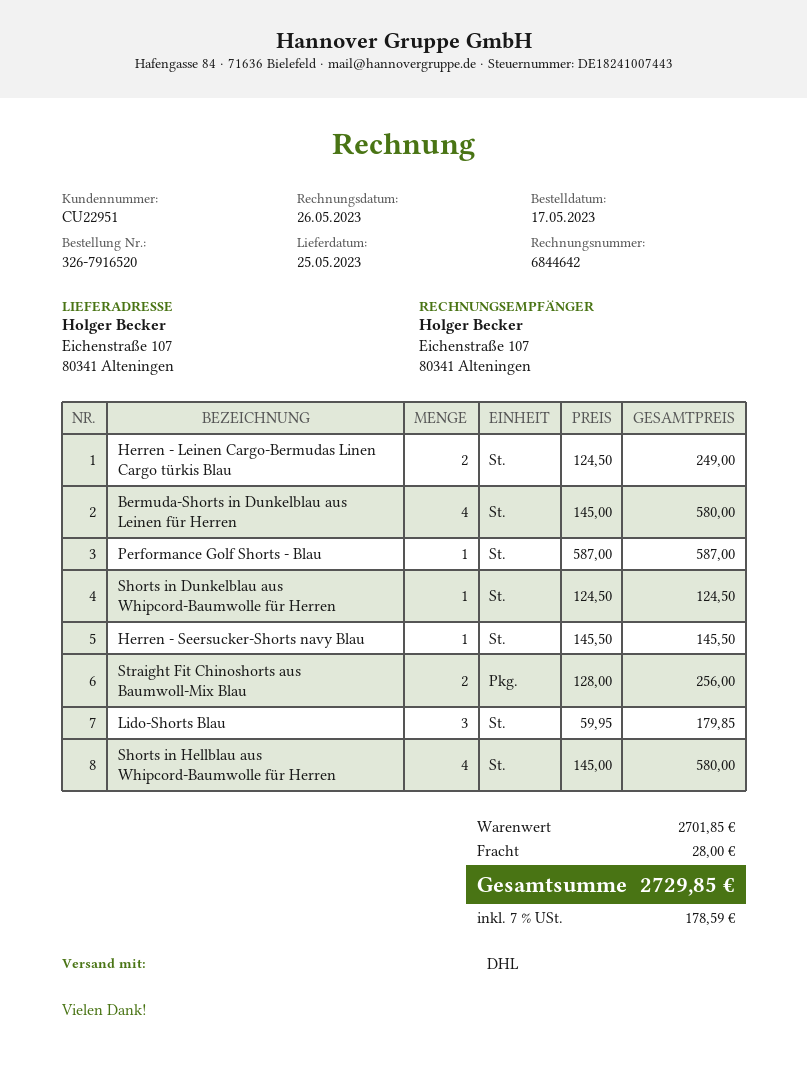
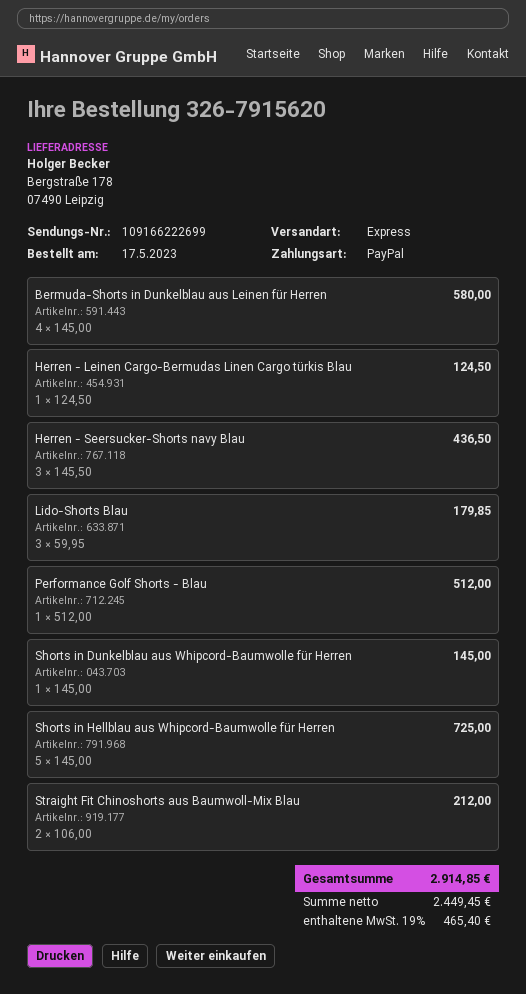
order number: 326-7916520 -> 326-7915620
shipping method: DHL -> express
ship to: Eichenstraße 107, 80341 Alteningen -> Bergstraße 178, 07490 Leipzig
Herren - Leinen Cargo-Bermudas Linen Cargo türkis Blau: 2 x 124.50 = 249.00 -> 1 x 124.50 = 124.50
Performance Golf Shorts - Blau: 1 x 587.00 = 587.00 -> 1 x 512.00 = 512.00
Shorts in Dunkelblau aus Whipcord-Baumwolle für Herren: 1 x 124.50 = 124.50 -> 1 x 145.00 = 145.00
Herren - Seersucker-Shorts navy Blau: 1 x 145.50 = 145.50 -> 3 x 145.50 = 436.50
Straight Fit Chinoshorts aus Baumwoll-Mix Blau: 2 x 128.00 = 256.00 -> 2 x 106.00 = 212.00
Shorts in Hellblau aus Whipcord-Baumwolle für Herren: 4 x 145.00 = 580.00 -> 5 x 145.00 = 725.00
shipping: 28.00 -> none
tax: 7% = 178.59 -> 19% = 465.40
total: 2729.85 -> 2914.85

